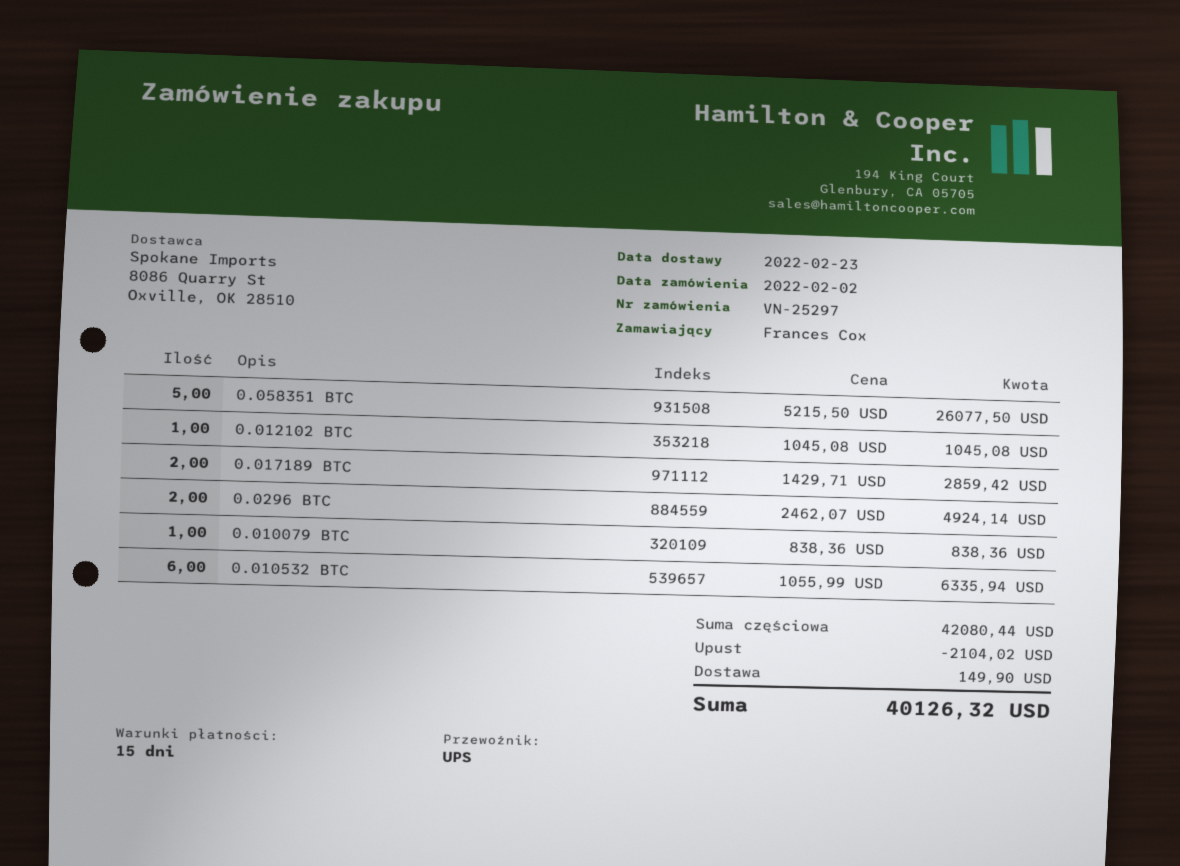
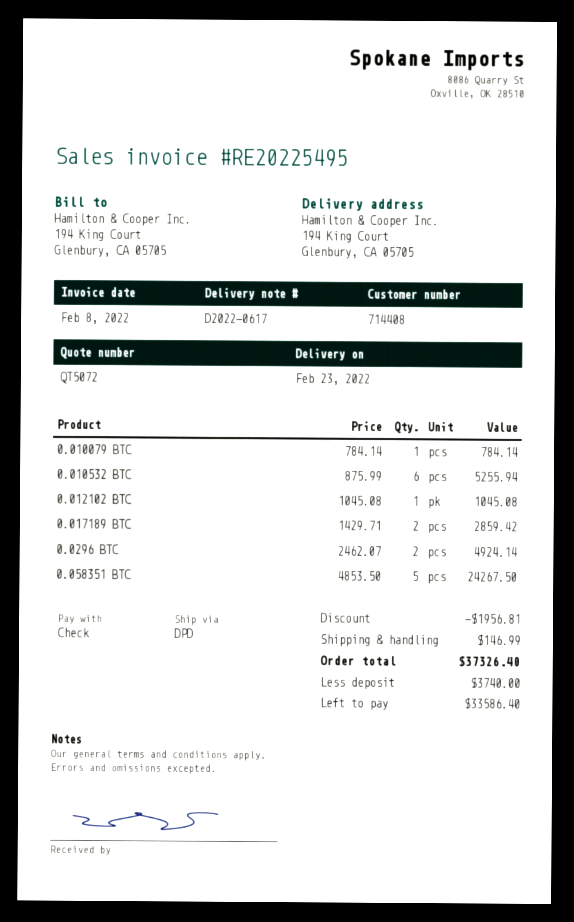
shipping method: UPS -> DPD
0.058351 BTC: 5 x 5215.50 = 26077.50 -> 5 x 4853.50 = 24267.50
0.010079 BTC: 1 x 838.36 = 838.36 -> 1 x 784.14 = 784.14
0.010532 BTC: 6 x 1055.99 = 6335.94 -> 6 x 875.99 = 5255.94
discount: 2104.02 -> 1956.81
shipping: 149.90 -> 146.99
total: 40126.32 -> 37326.40

